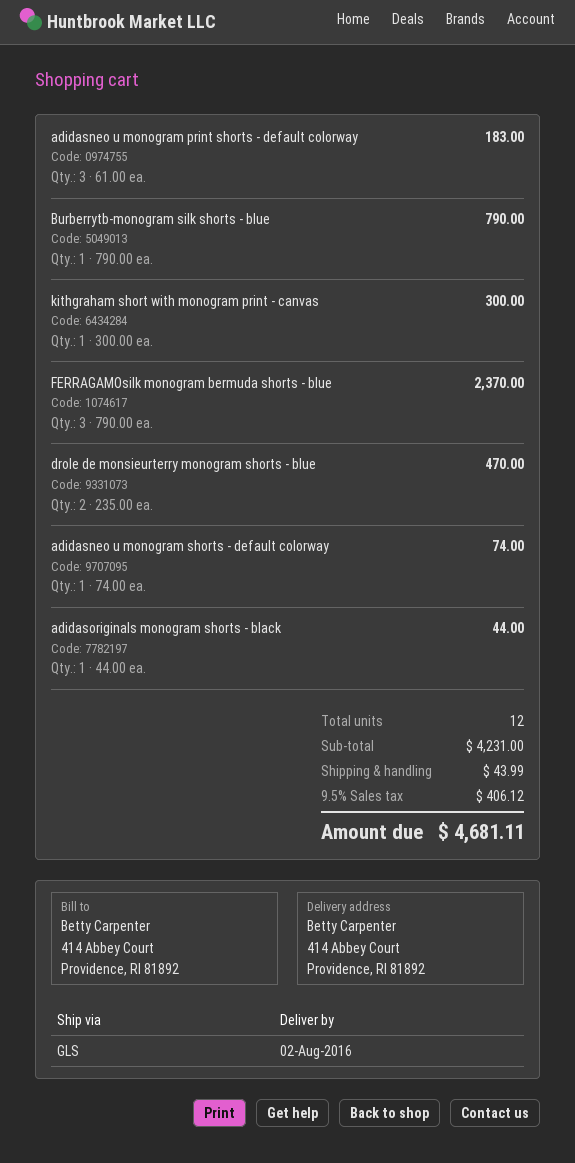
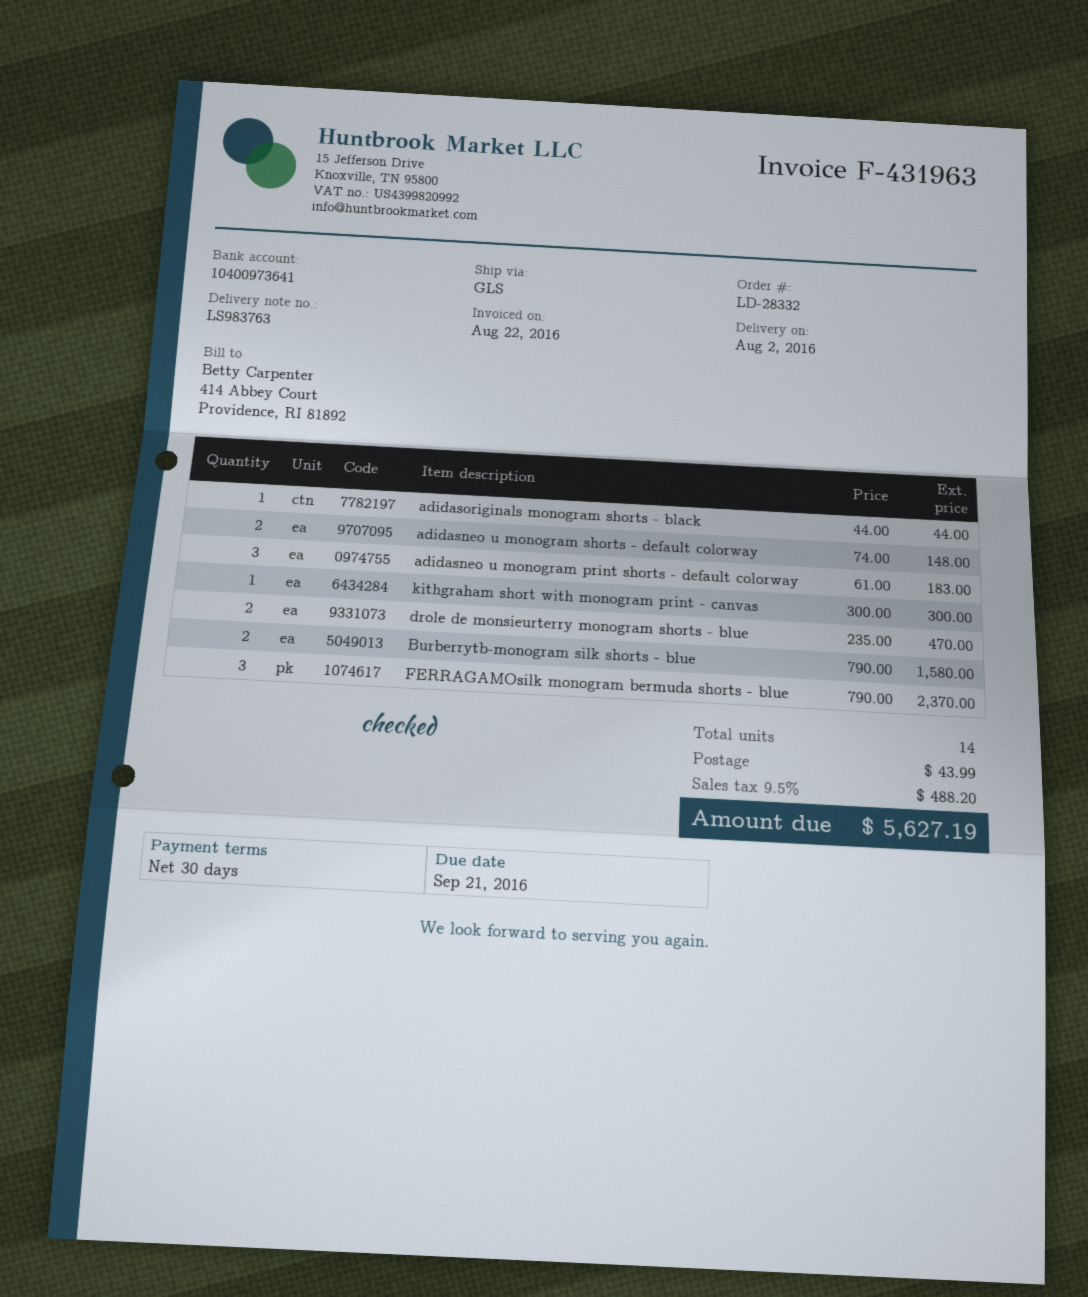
Burberrytb-monogram silk shorts - blue: 1 x 790.00 = 790.00 -> 2 x 790.00 = 1580.00
adidasneo u monogram shorts - default colorway: 1 x 74.00 = 74.00 -> 2 x 74.00 = 148.00
total quantity: 12 -> 14
tax: 9.5% = 406.12 -> 9.5% = 488.20
total: 4681.11 -> 5627.19

